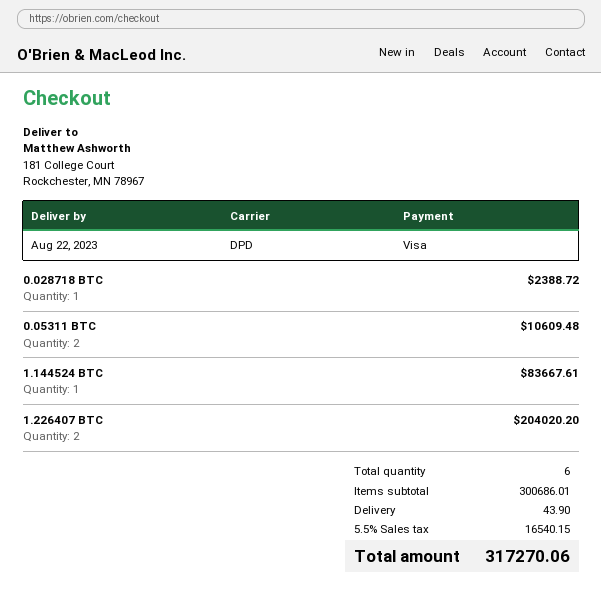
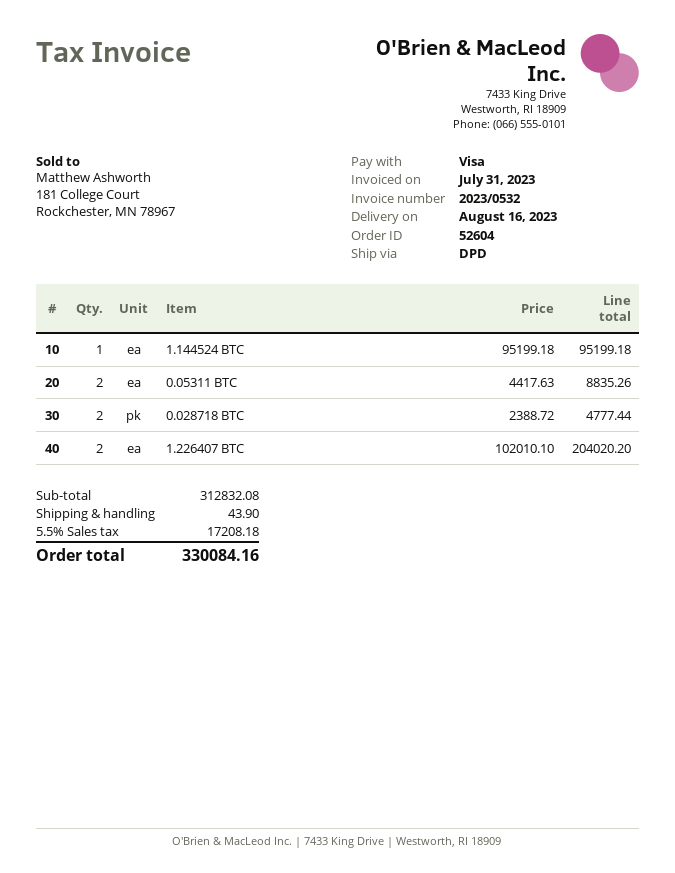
delivery date: 2023-08-22 -> 2023-08-16
0.028718 BTC: 1 for 2388.72 -> 2 for 4777.44
0.05311 BTC: 2 for 10609.48 -> 2 for 8835.26
1.144524 BTC: 1 for 83667.61 -> 1 for 95199.18
subtotal: 300686.01 -> 312832.08
tax: 5.5% = 16540.15 -> 5.5% = 17208.18
total: 317270.06 -> 330084.16

